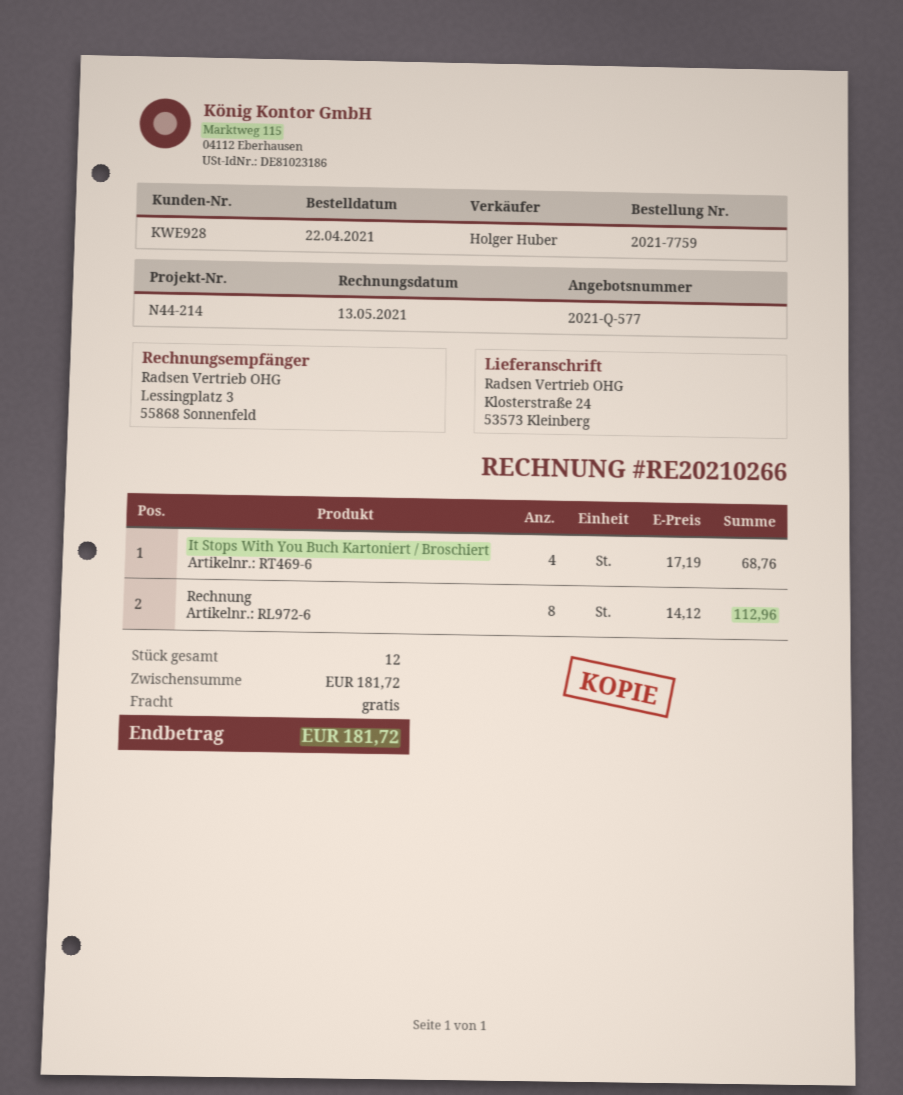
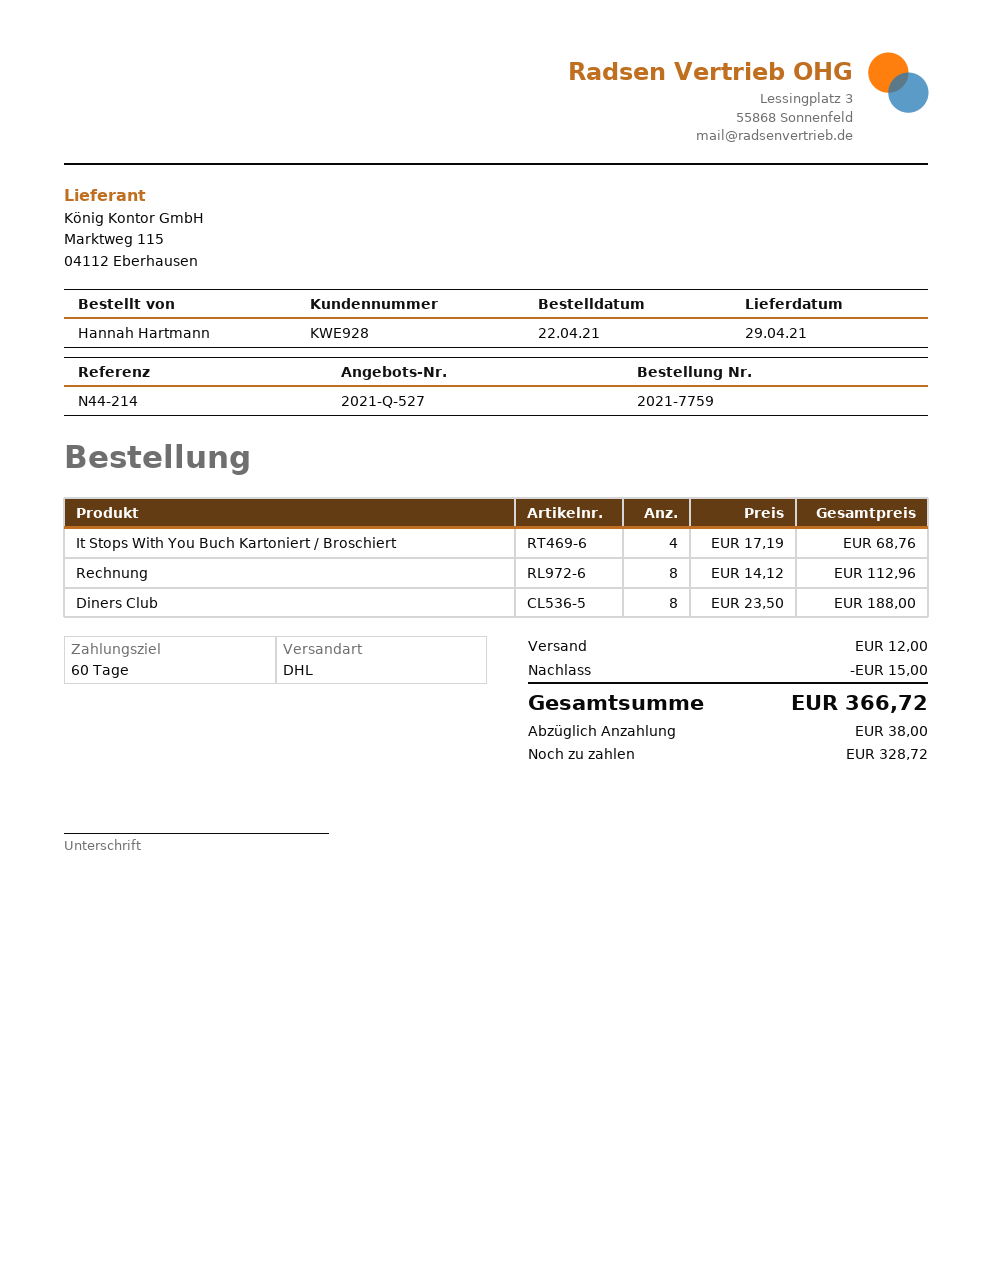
quote number: 2021-Q-577 -> 2021-Q-527
Diners Club: none -> 8 x 23.50 = 188.00
discount: none -> 15.00
shipping: 0.00 -> 12.00
total: 181.72 -> 366.72

